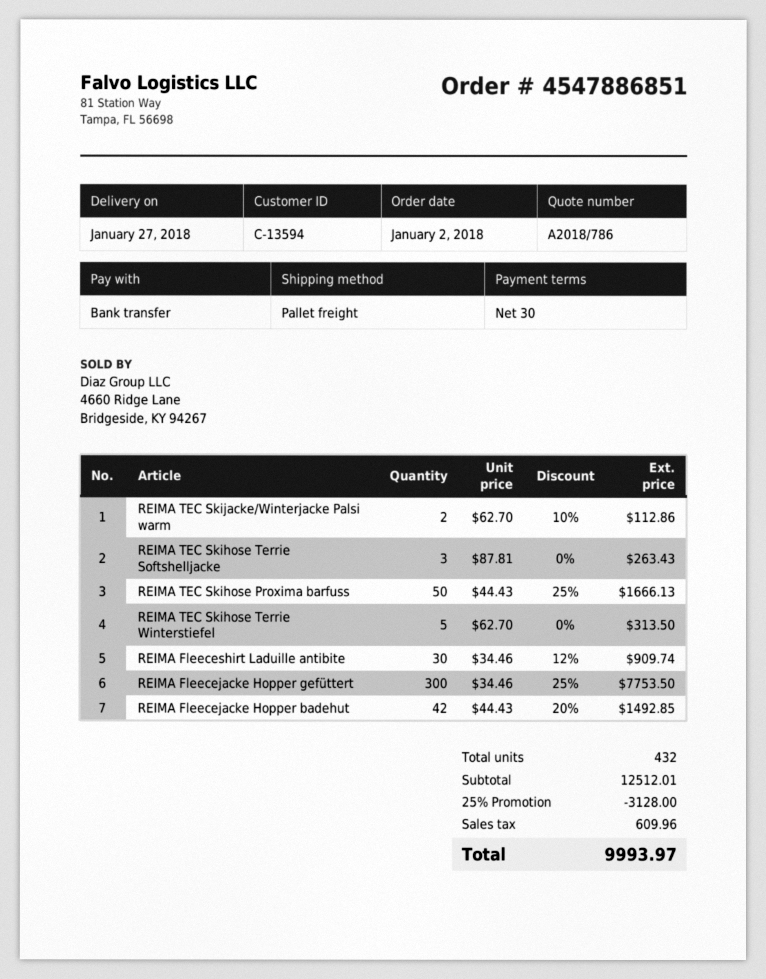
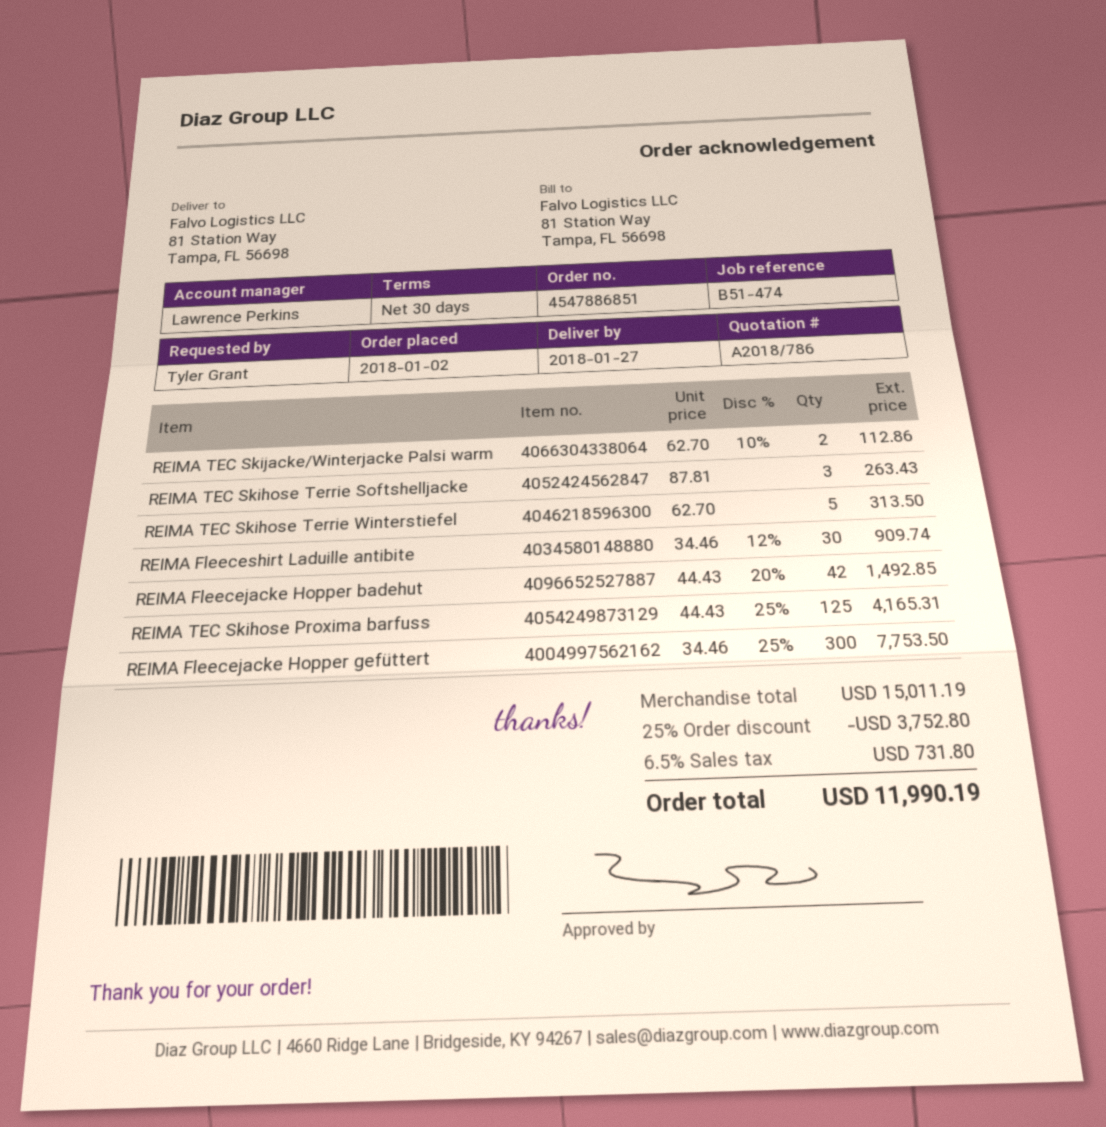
REIMA TEC Skihose Proxima barfuss: 50 x 44.43 - 25% = 1666.13 -> 125 x 44.43 - 25% = 4165.31
subtotal: 12512.01 -> 15011.19
discount: 25% = 3128.00 -> 25% = 3752.80
tax: 609.96 -> 731.80
total: 9993.97 -> 11990.19

